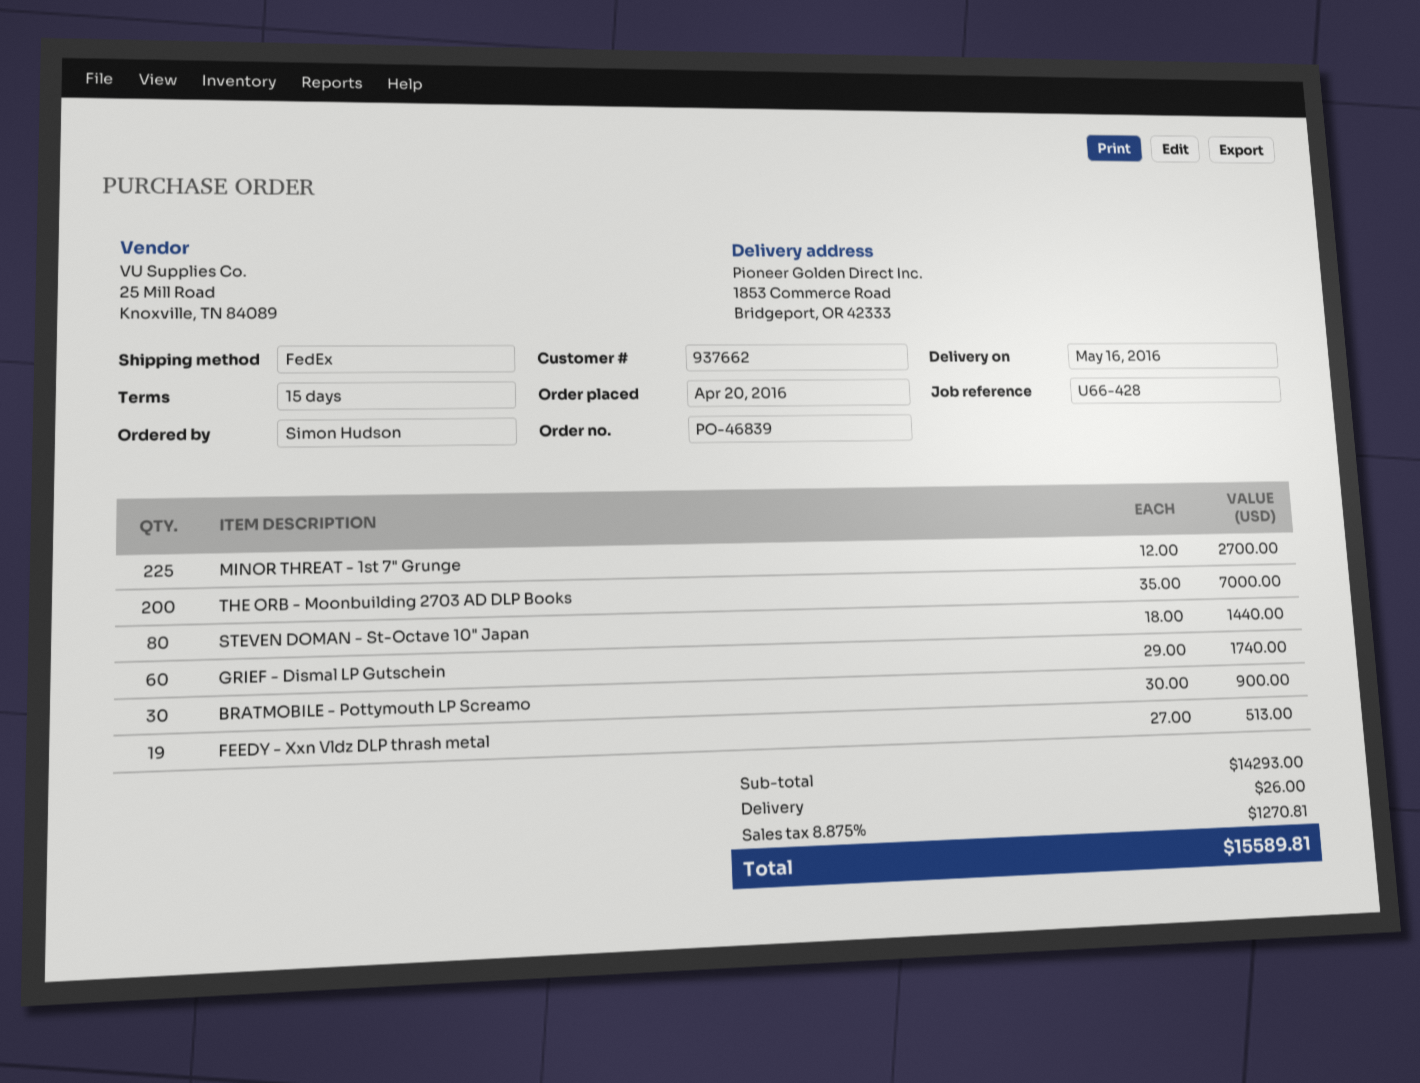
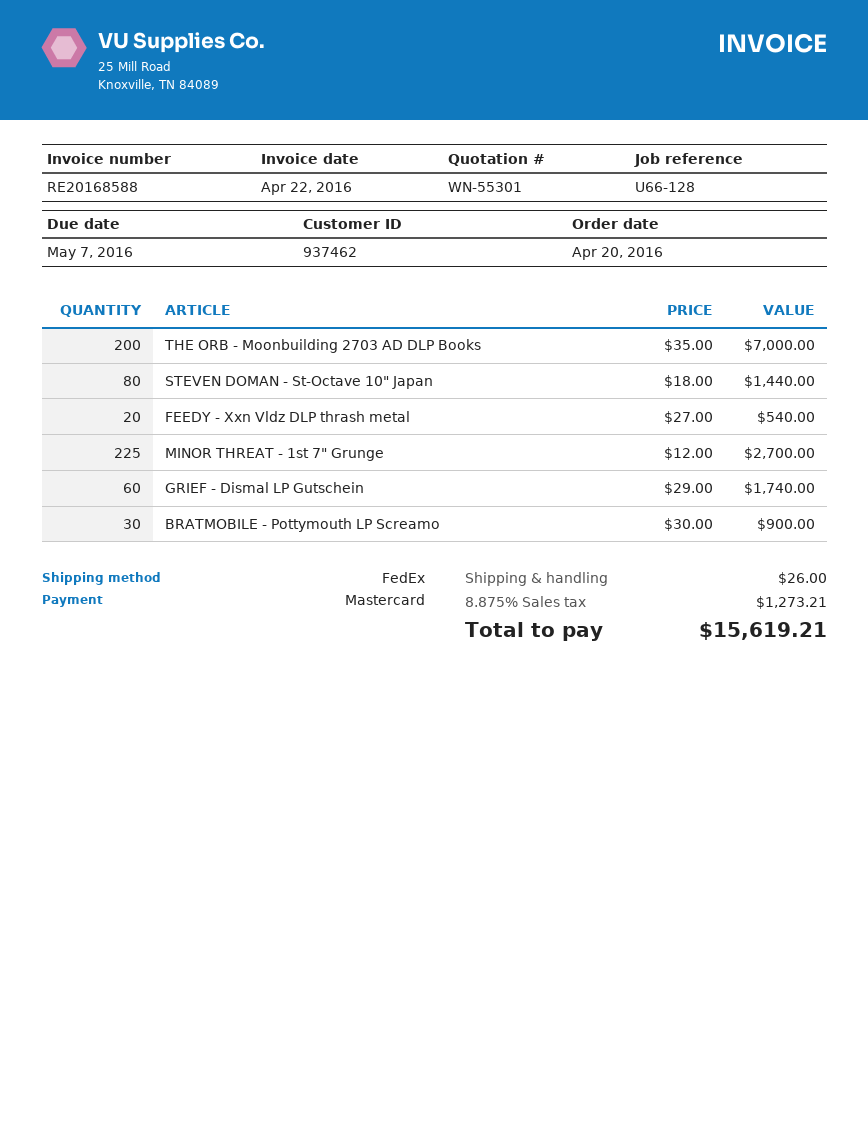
customer number: 937662 -> 937462
reference: U66-428 -> U66-128
FEEDY - Xxn Vldz DLP thrash metal: 19 x 27.00 = 513.00 -> 20 x 27.00 = 540.00
tax: 8.875% = 1270.81 -> 8.875% = 1273.21
total: 15589.81 -> 15619.21

